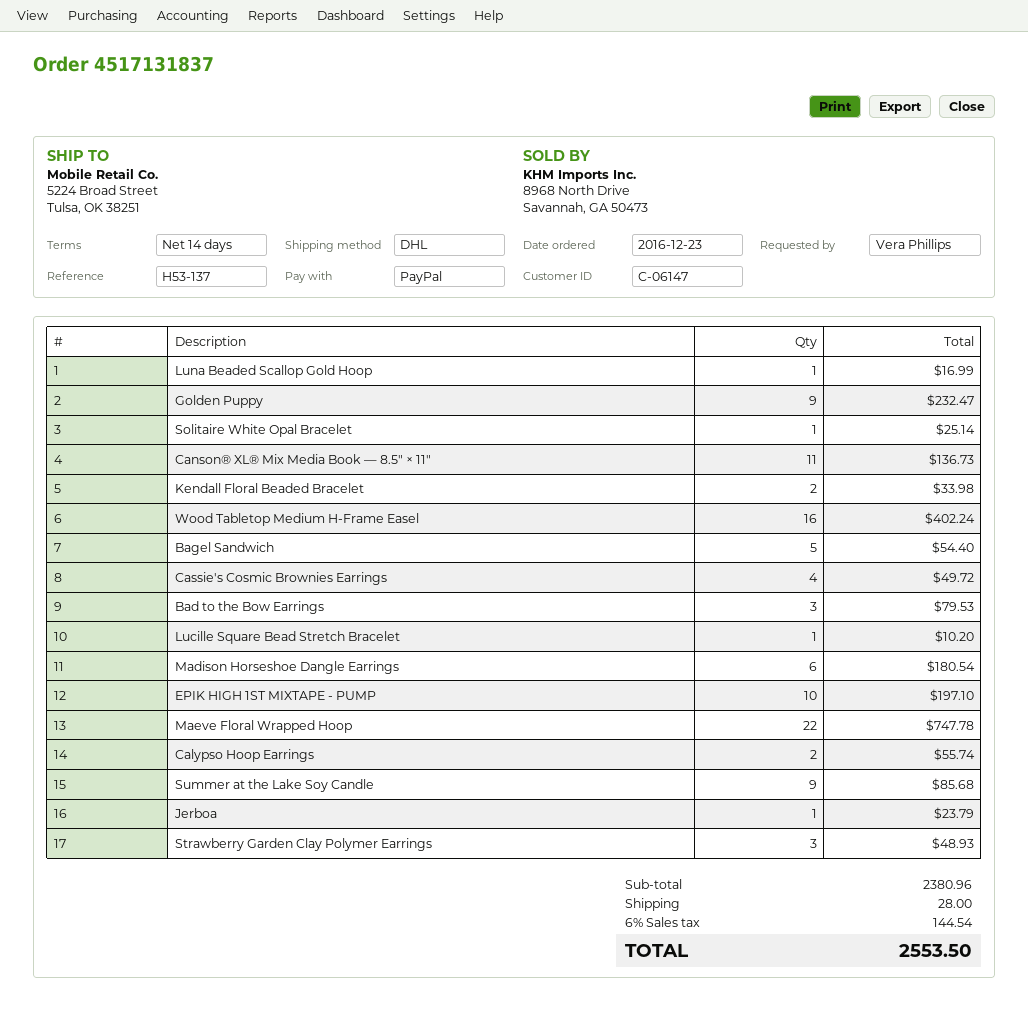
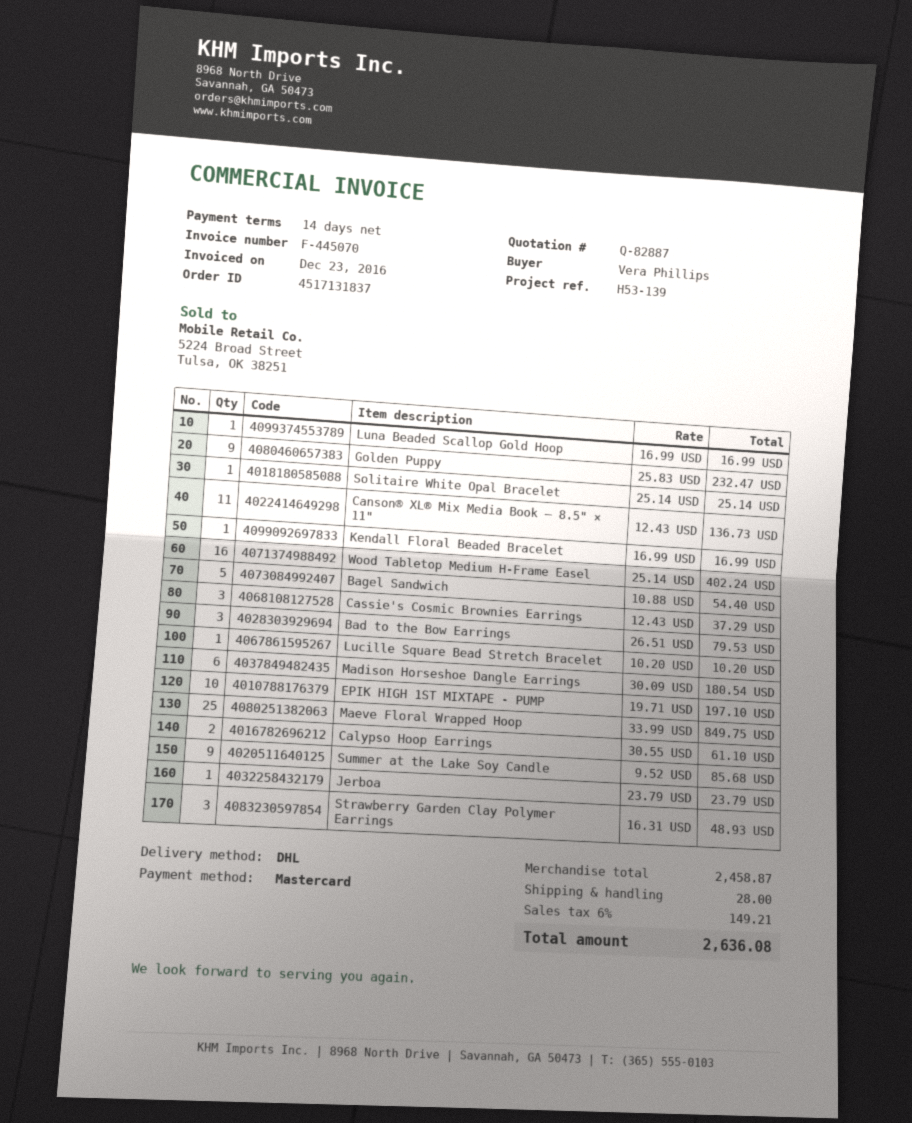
reference: H53-137 -> H53-139
payment method: PayPal -> Mastercard
Kendall Floral Beaded Bracelet: 2 for 33.98 -> 1 for 16.99
Cassie's Cosmic Brownies Earrings: 4 for 49.72 -> 3 for 37.29
Maeve Floral Wrapped Hoop: 22 for 747.78 -> 25 for 849.75
Calypso Hoop Earrings: 2 for 55.74 -> 2 for 61.10
subtotal: 2380.96 -> 2458.87
tax: 6% = 144.54 -> 6% = 149.21
total: 2553.50 -> 2636.08

